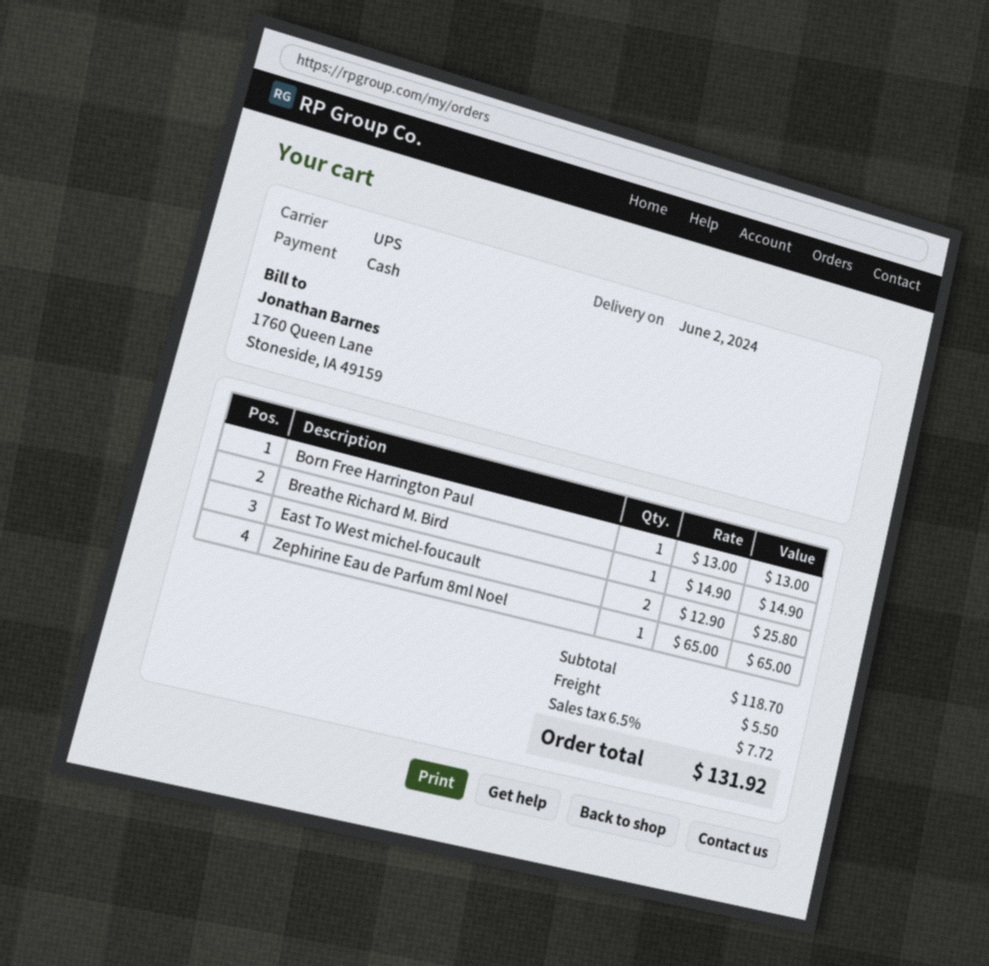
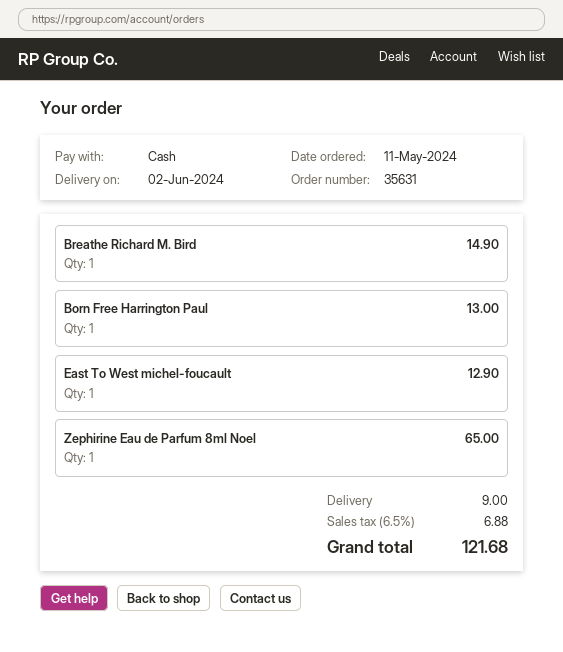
East To West michel-foucault: 2 for 25.80 -> 1 for 12.90
shipping: 5.50 -> 9.00
tax: 6.5% = 7.72 -> 6.5% = 6.88
total: 131.92 -> 121.68

